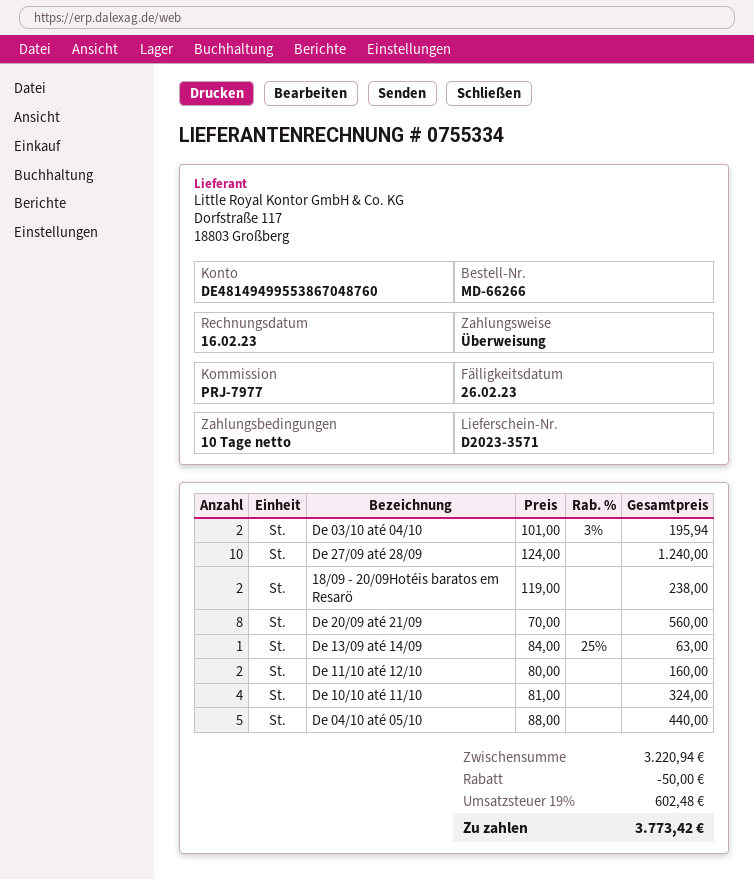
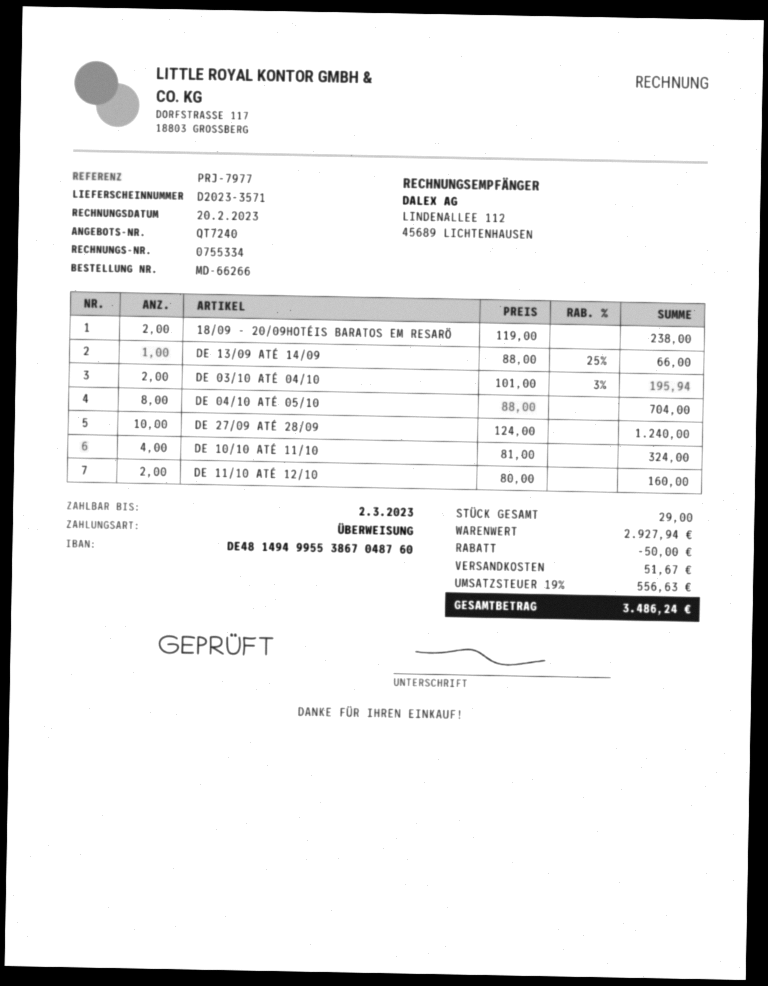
invoice date: 2023-02-16 -> 2023-02-20
due date: 2023-02-26 -> 2023-03-02
De 20/09 até 21/09: 8 x 70.00 = 560.00 -> none
De 13/09 até 14/09: 1 x 84.00 - 25% = 63.00 -> 1 x 88.00 - 25% = 66.00
De 04/10 até 05/10: 5 x 88.00 = 440.00 -> 8 x 88.00 = 704.00
subtotal: 3220.94 -> 2927.94
shipping: none -> 51.67
tax: 19% = 602.48 -> 19% = 556.63
total: 3773.42 -> 3486.24

